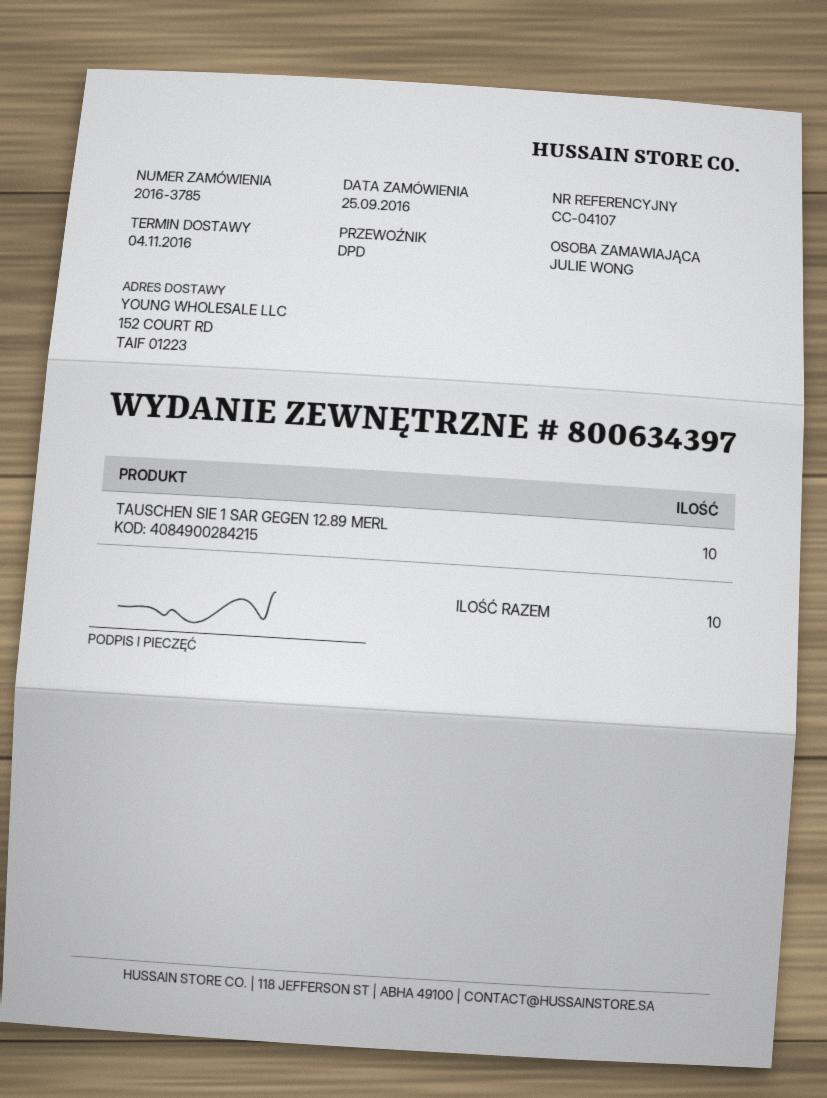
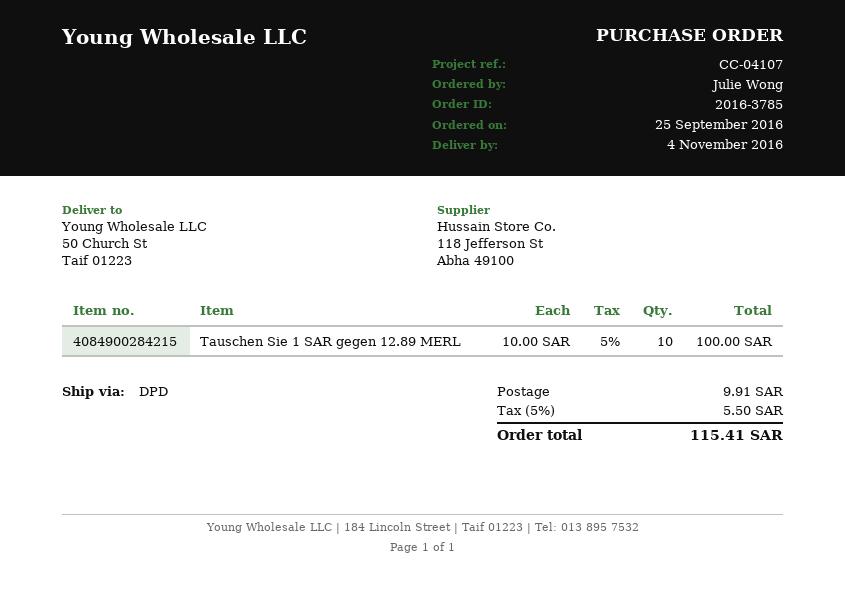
ship to: 152 COURT RD, TAIF 01223 -> 50 Church St, Taif 01223

